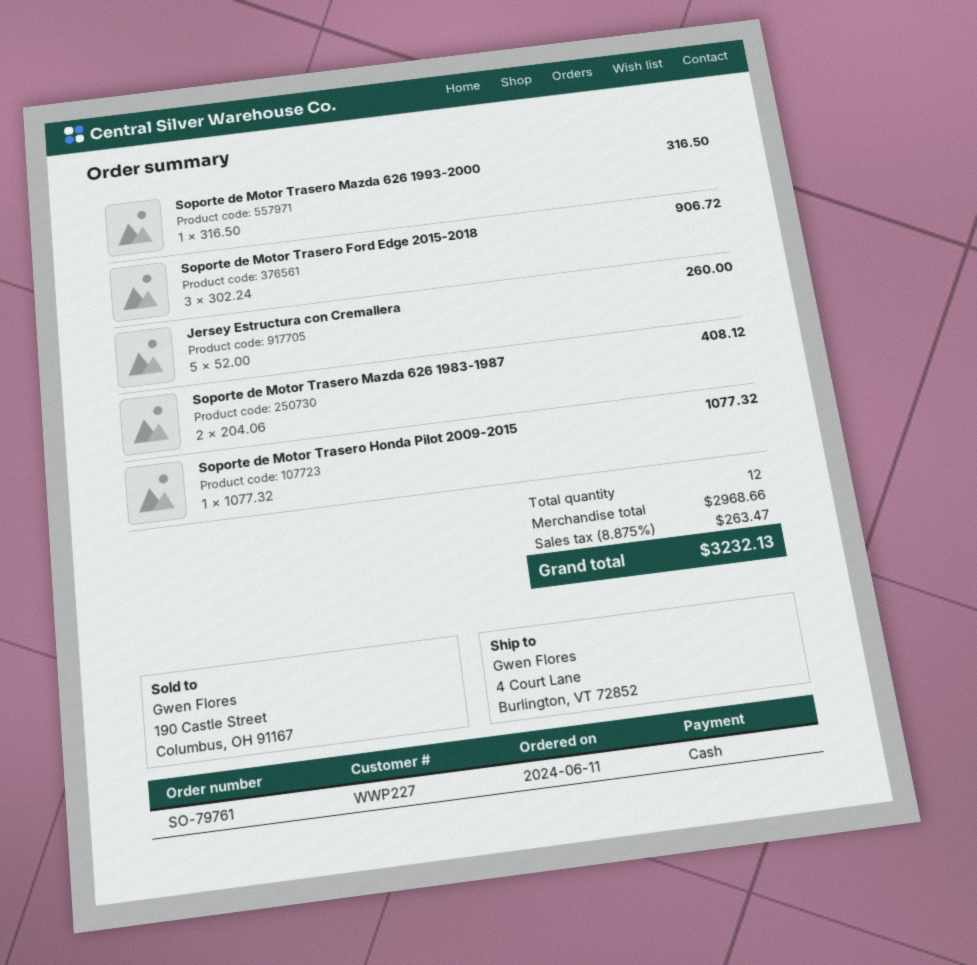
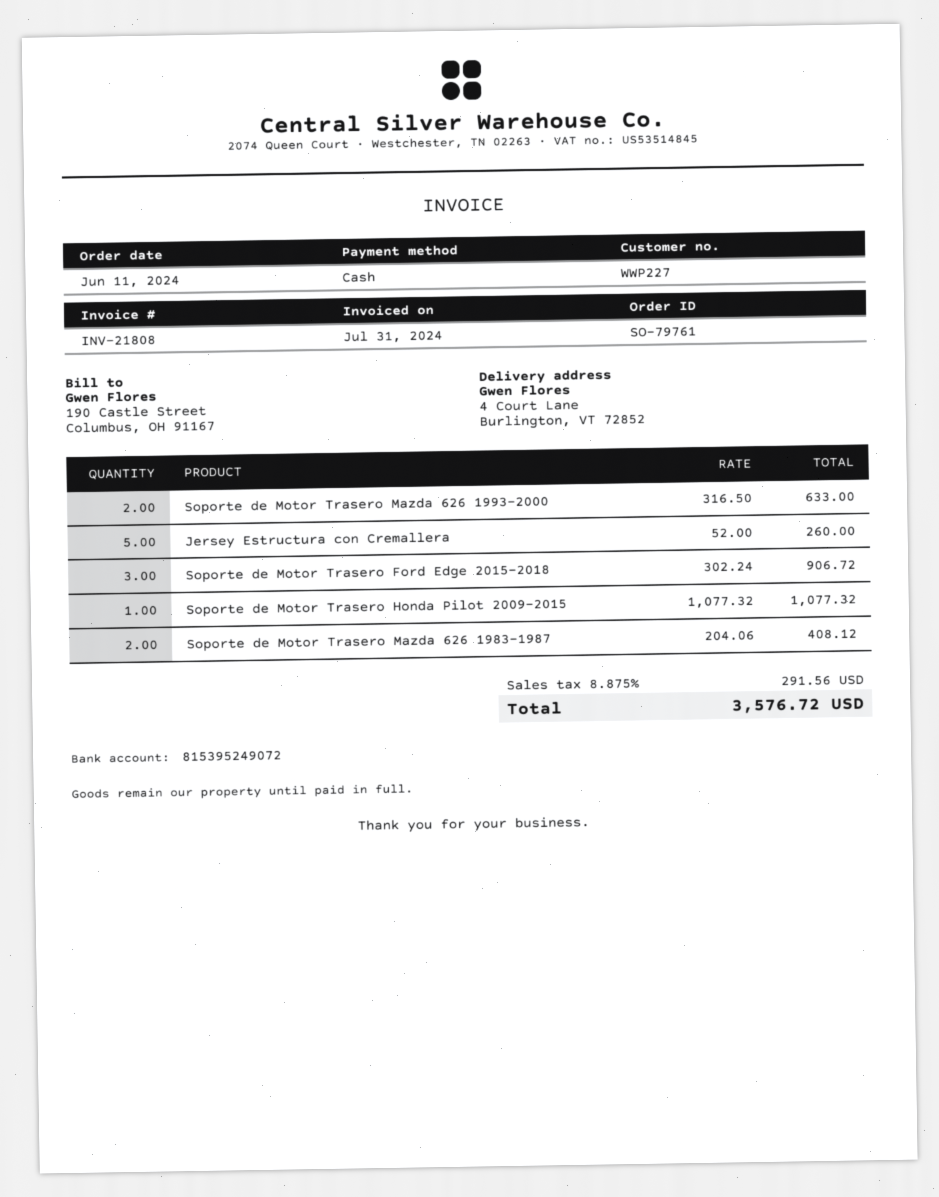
Soporte de Motor Trasero Mazda 626 1993-2000: 1 x 316.50 = 316.50 -> 2 x 316.50 = 633.00
tax: 8.875% = 263.47 -> 8.875% = 291.56
total: 3232.13 -> 3576.72

